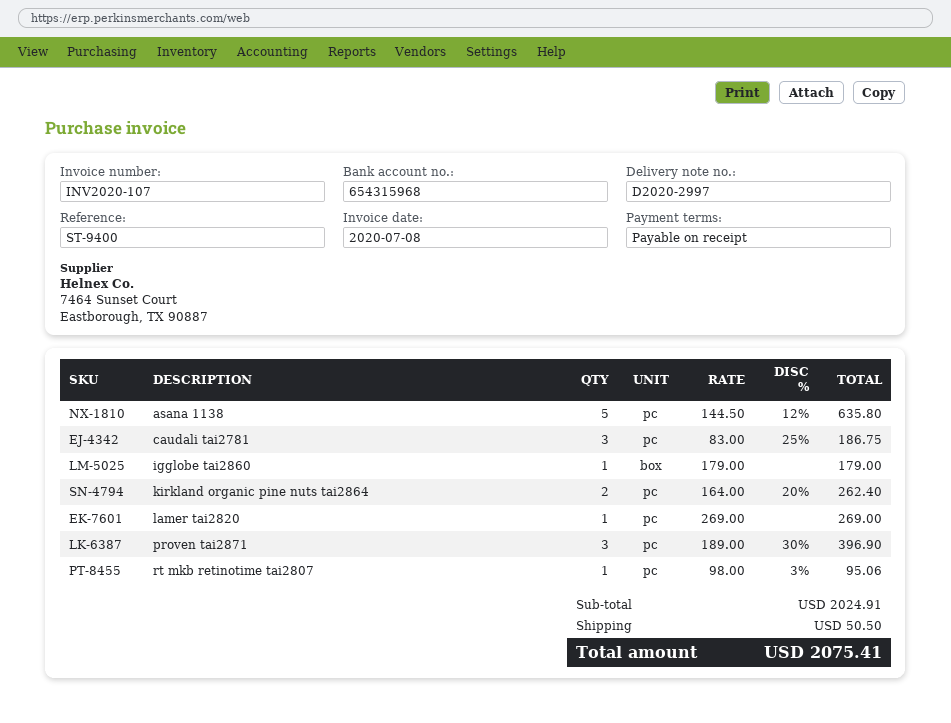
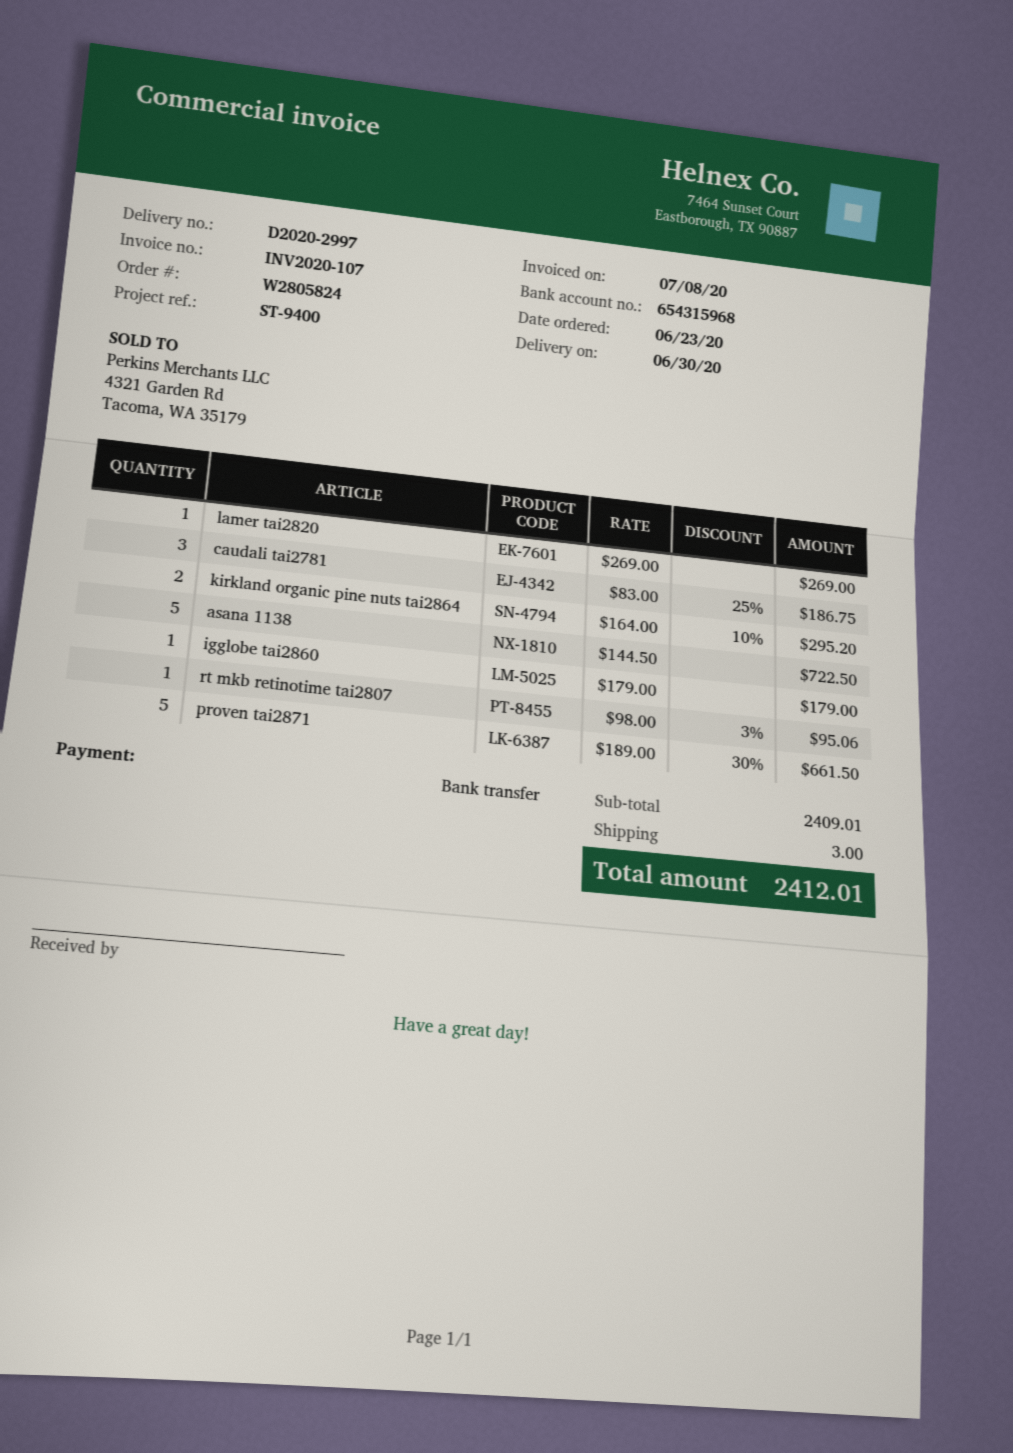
asana 1138: 5 x 144.50 - 12% = 635.80 -> 5 x 144.50 = 722.50
kirkland organic pine nuts tai2864: 2 x 164.00 - 20% = 262.40 -> 2 x 164.00 - 10% = 295.20
proven tai2871: 3 x 189.00 - 30% = 396.90 -> 5 x 189.00 - 30% = 661.50
subtotal: 2024.91 -> 2409.01
shipping: 50.50 -> 3.00
total: 2075.41 -> 2412.01

